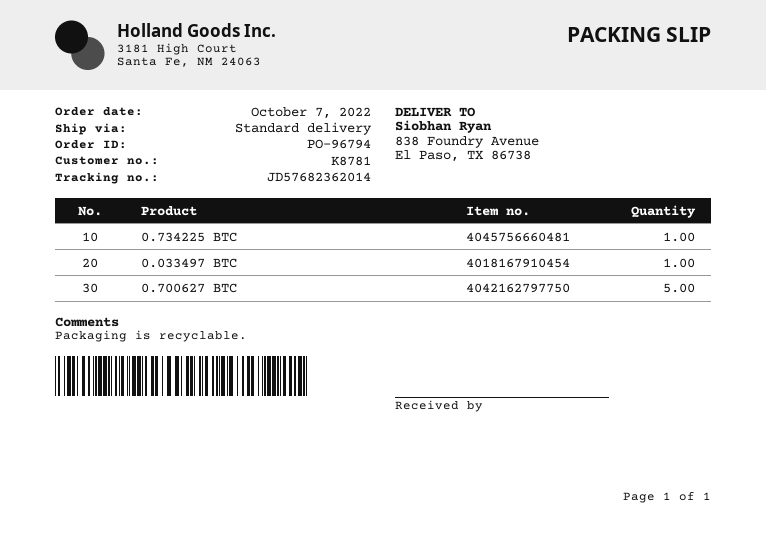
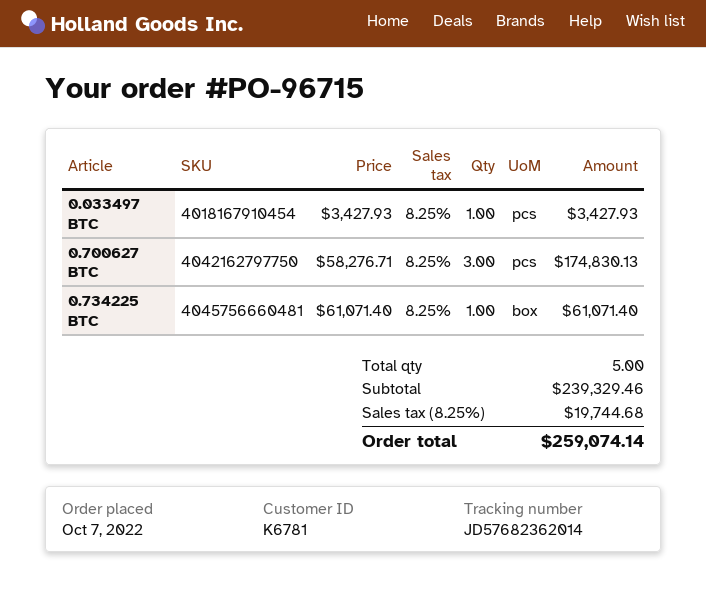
order number: PO-96794 -> PO-96715
customer number: K8781 -> K6781
0.700627 BTC: 5 -> 3

